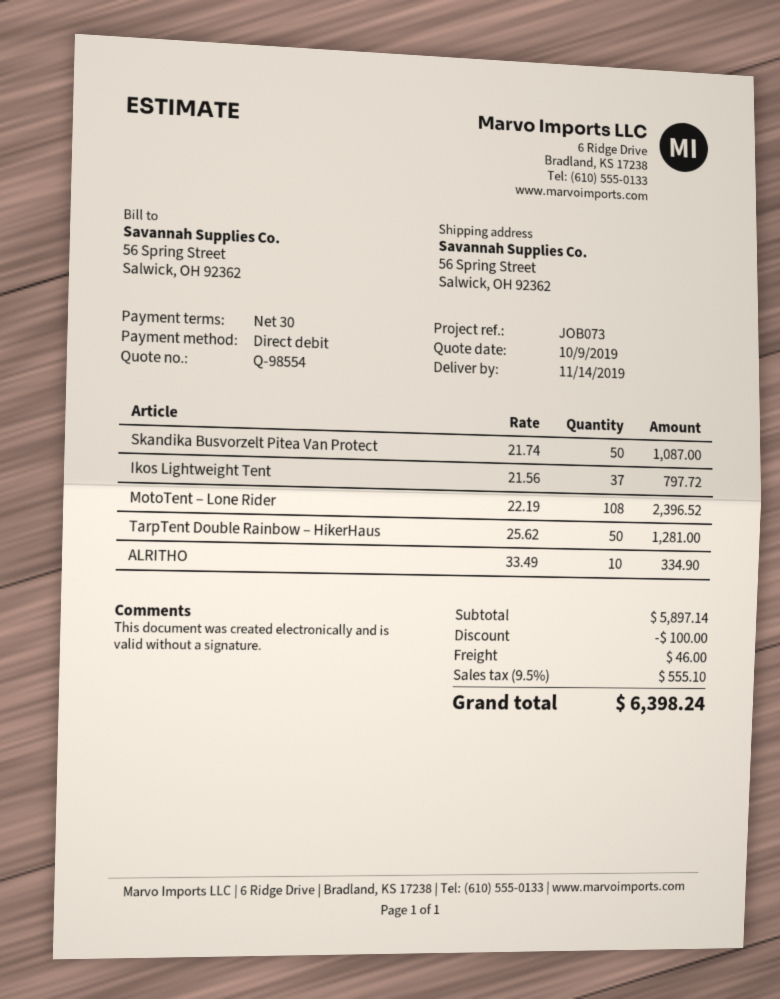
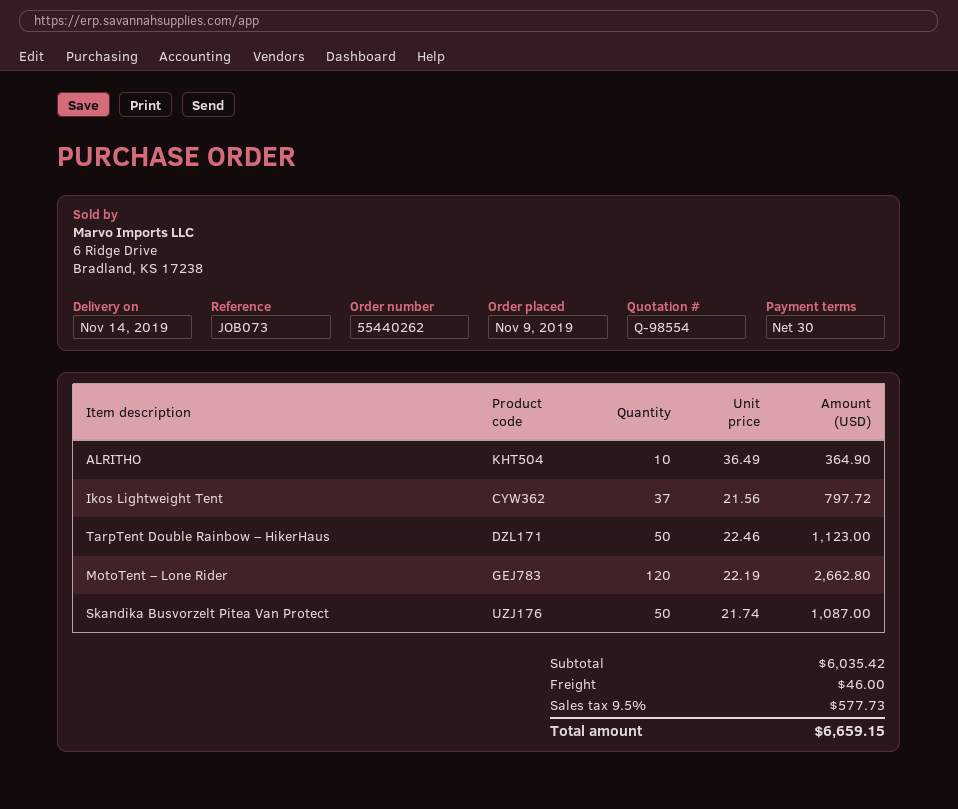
MotoTent – Lone Rider: 108 x 22.19 = 2396.52 -> 120 x 22.19 = 2662.80
TarpTent Double Rainbow – HikerHaus: 50 x 25.62 = 1281.00 -> 50 x 22.46 = 1123.00
ALRITHO: 10 x 33.49 = 334.90 -> 10 x 36.49 = 364.90
subtotal: 5897.14 -> 6035.42
discount: 100.00 -> none
tax: 9.5% = 555.10 -> 9.5% = 577.73
total: 6398.24 -> 6659.15

